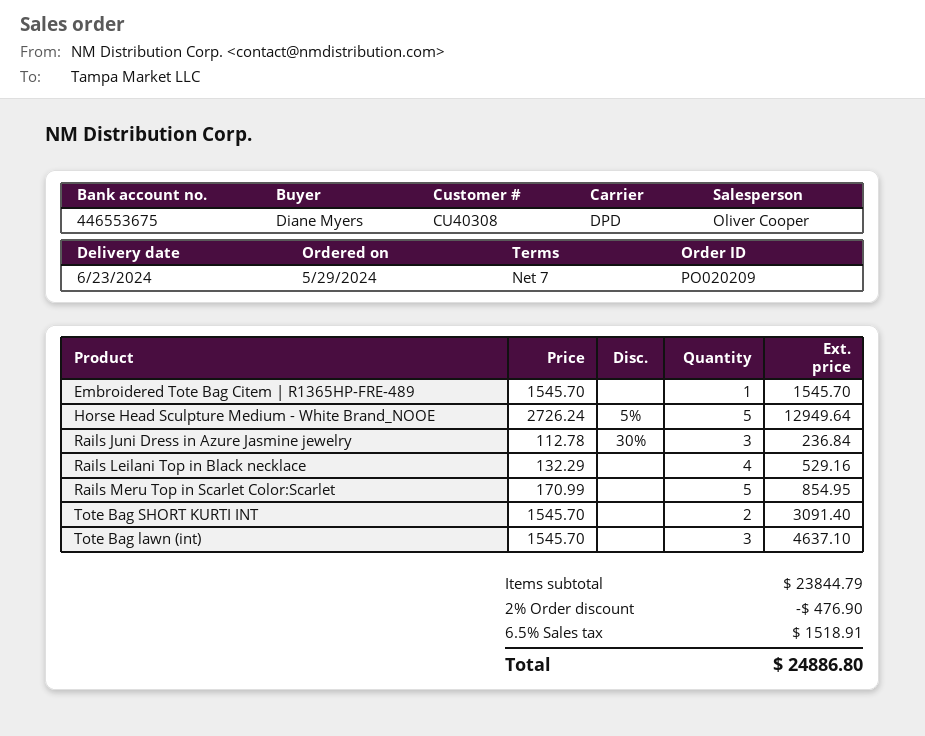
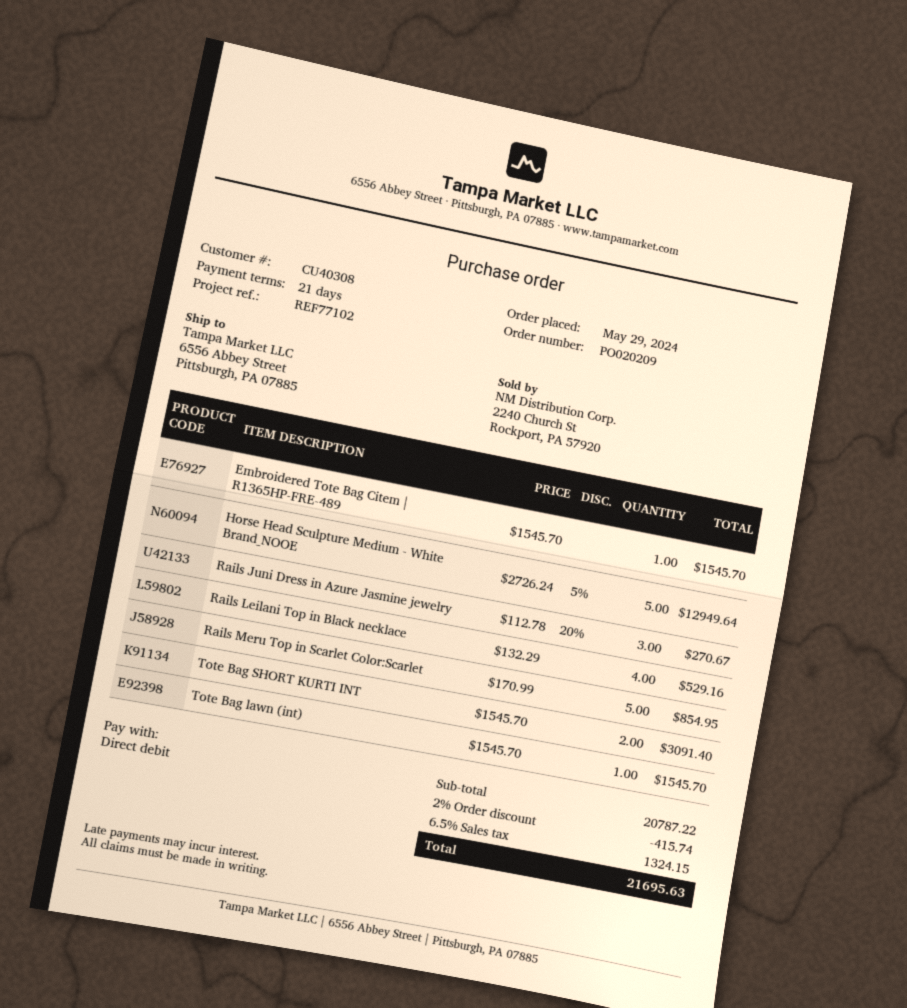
payment terms: 7 days -> 21 days
Rails Juni Dress in Azure Jasmine jewelry: 3 x 112.78 - 30% = 236.84 -> 3 x 112.78 - 20% = 270.67
Tote Bag lawn (int): 3 x 1545.70 = 4637.10 -> 1 x 1545.70 = 1545.70
subtotal: 23844.79 -> 20787.22
discount: 2% = 476.90 -> 2% = 415.74
tax: 6.5% = 1518.91 -> 6.5% = 1324.15
total: 24886.80 -> 21695.63

